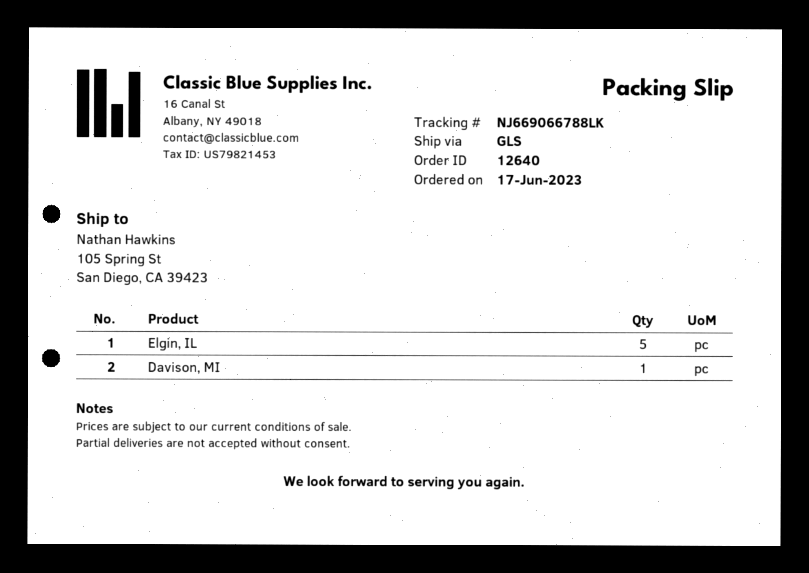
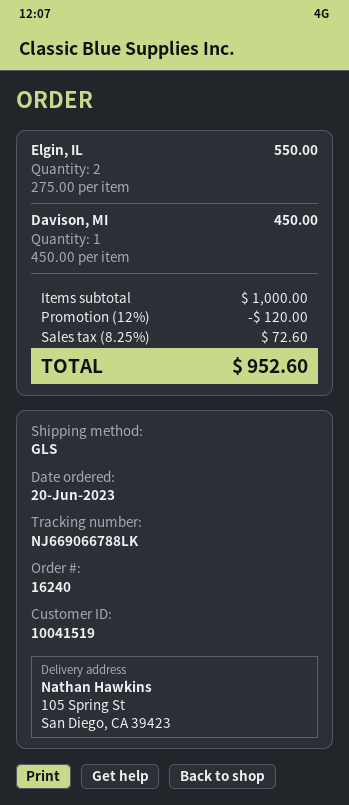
order number: 12640 -> 16240
order date: 2023-06-17 -> 2023-06-20
Elgin, IL: 5 -> 2

